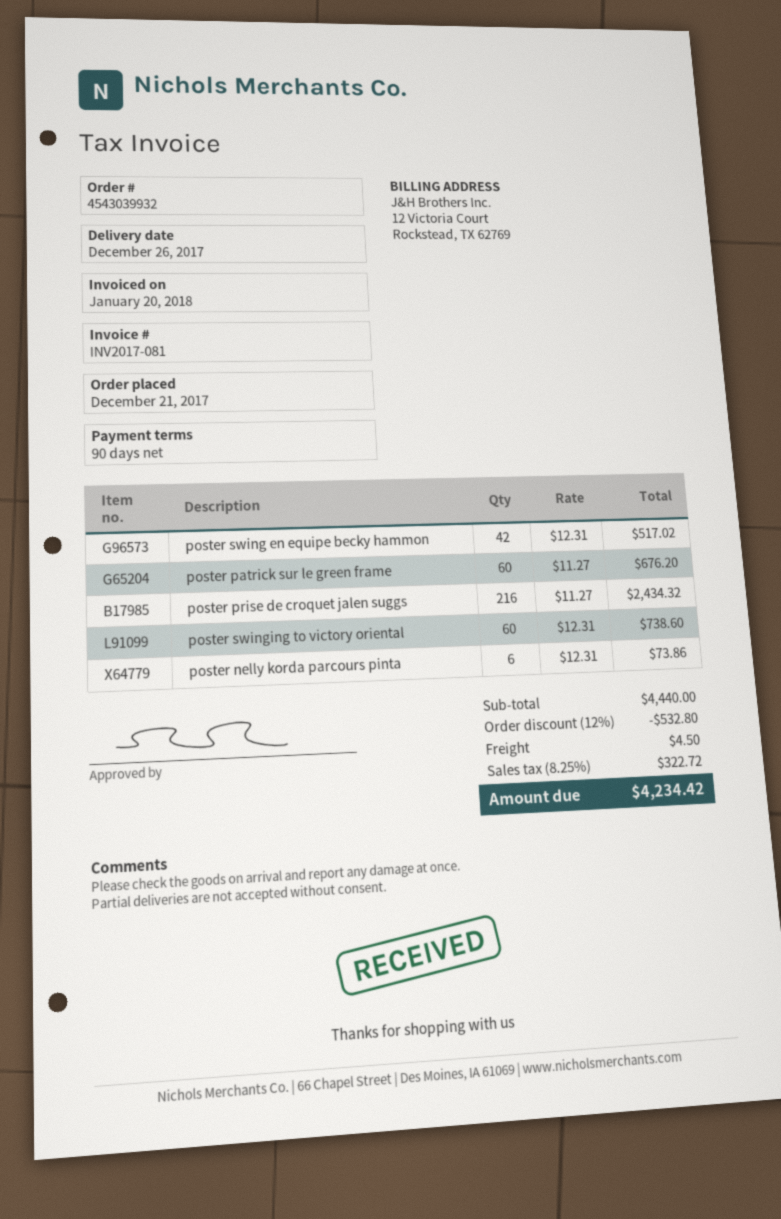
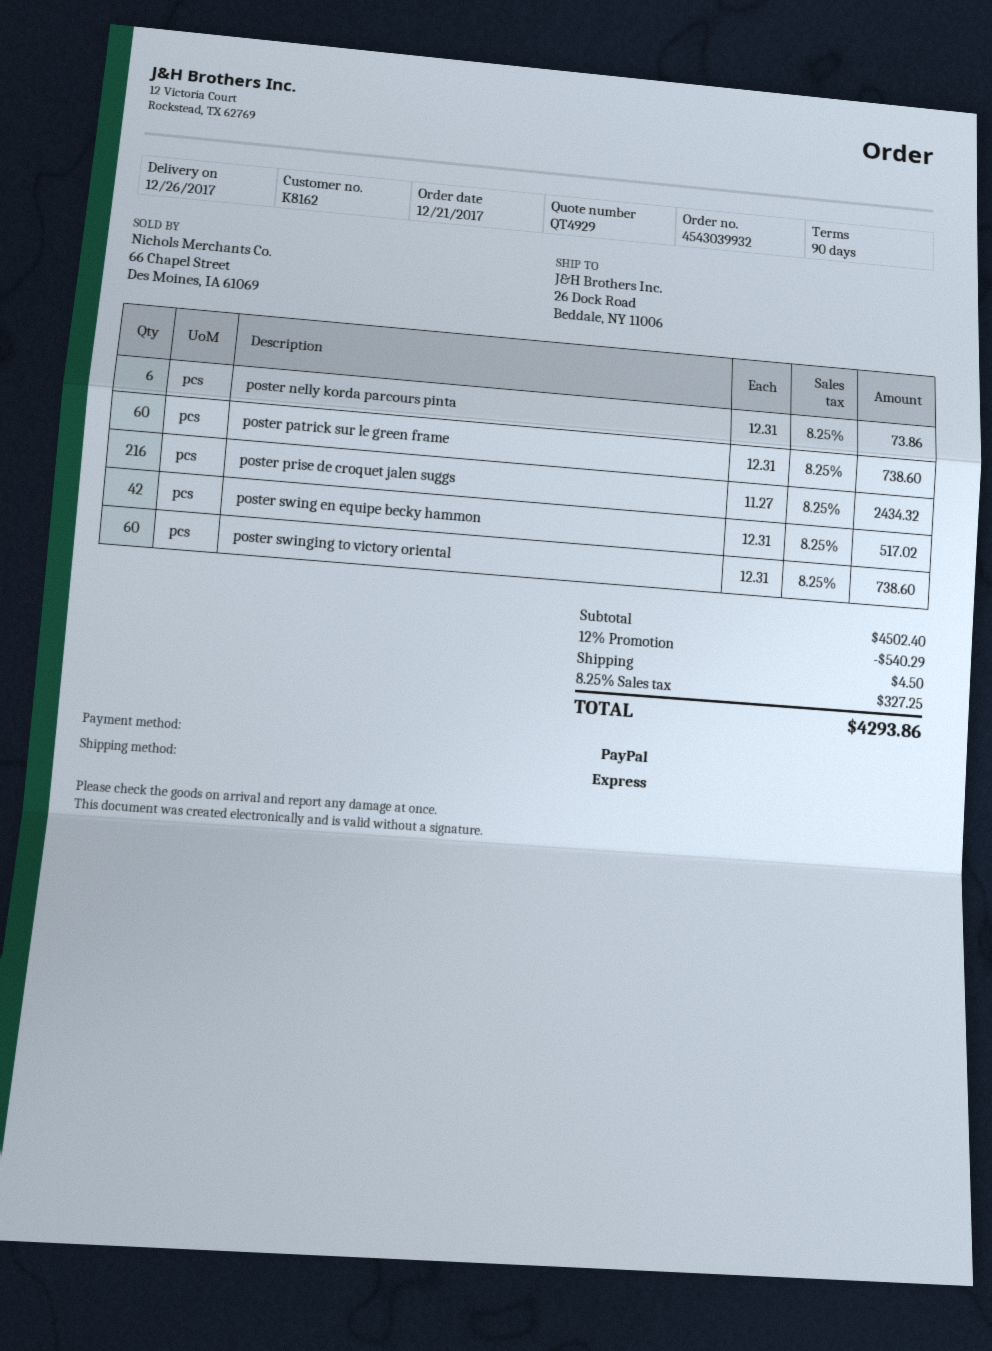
poster patrick sur le green frame: 60 x 11.27 = 676.20 -> 60 x 12.31 = 738.60
subtotal: 4440.00 -> 4502.40
discount: 12% = 532.80 -> 12% = 540.29
tax: 8.25% = 322.72 -> 8.25% = 327.25
total: 4234.42 -> 4293.86

